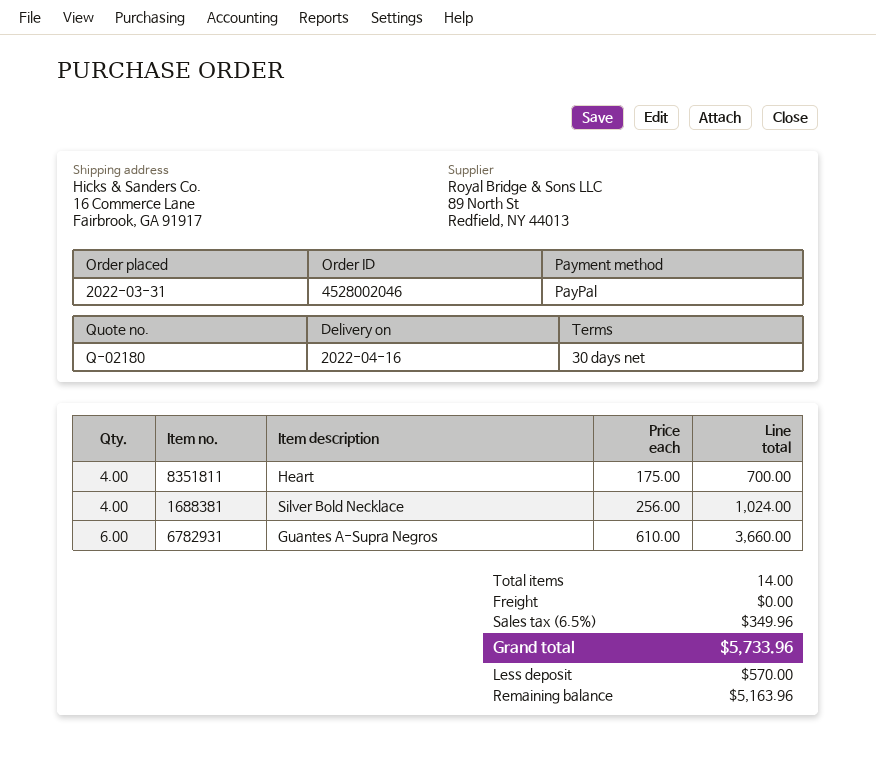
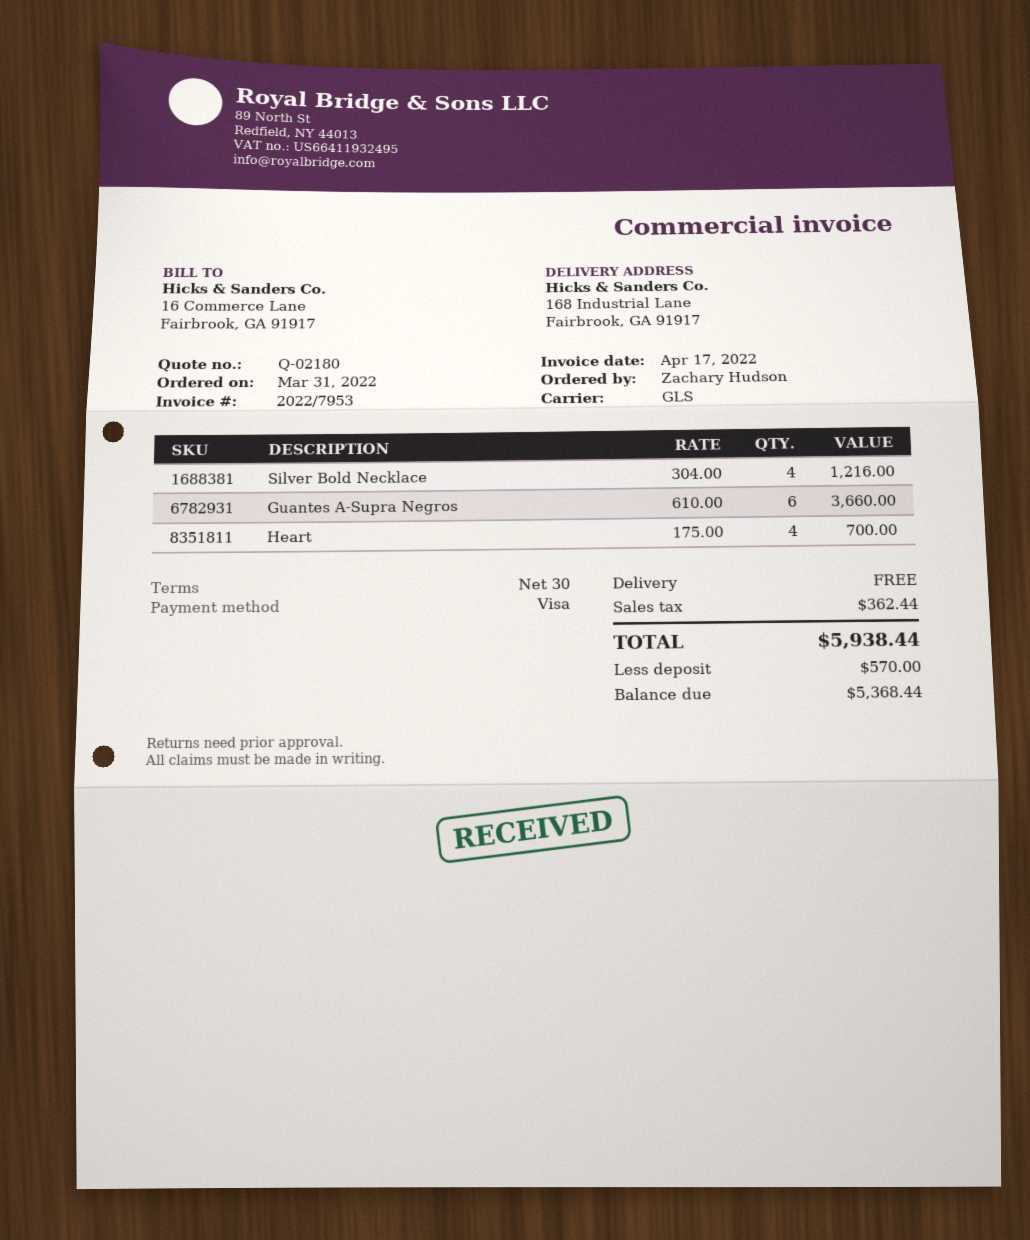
payment method: PayPal -> Visa
ship to: 16 Commerce Lane, Fairbrook, GA 91917 -> 168 Industrial Lane, Fairbrook, GA 91917
Silver Bold Necklace: 4 x 256.00 = 1024.00 -> 4 x 304.00 = 1216.00
tax: 349.96 -> 362.44
total: 5733.96 -> 5938.44
balance: 5163.96 -> 5368.44

